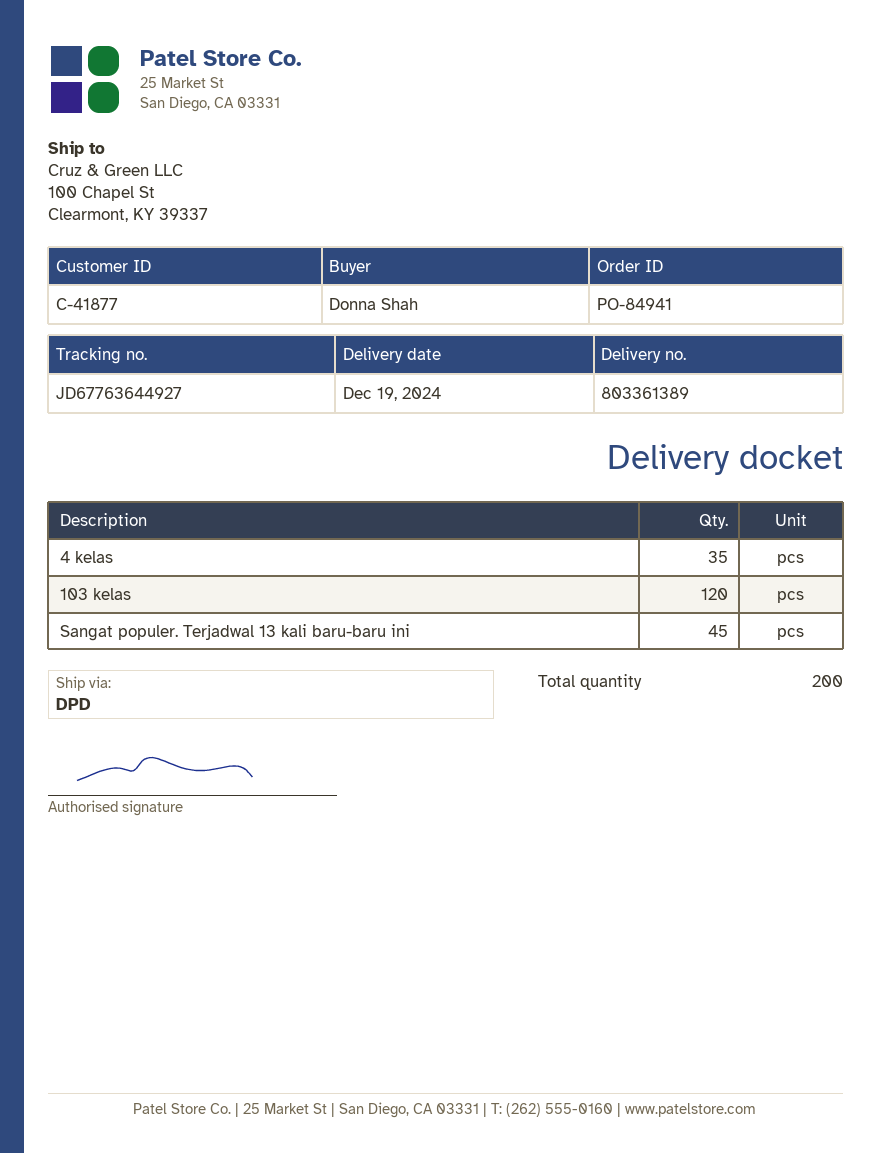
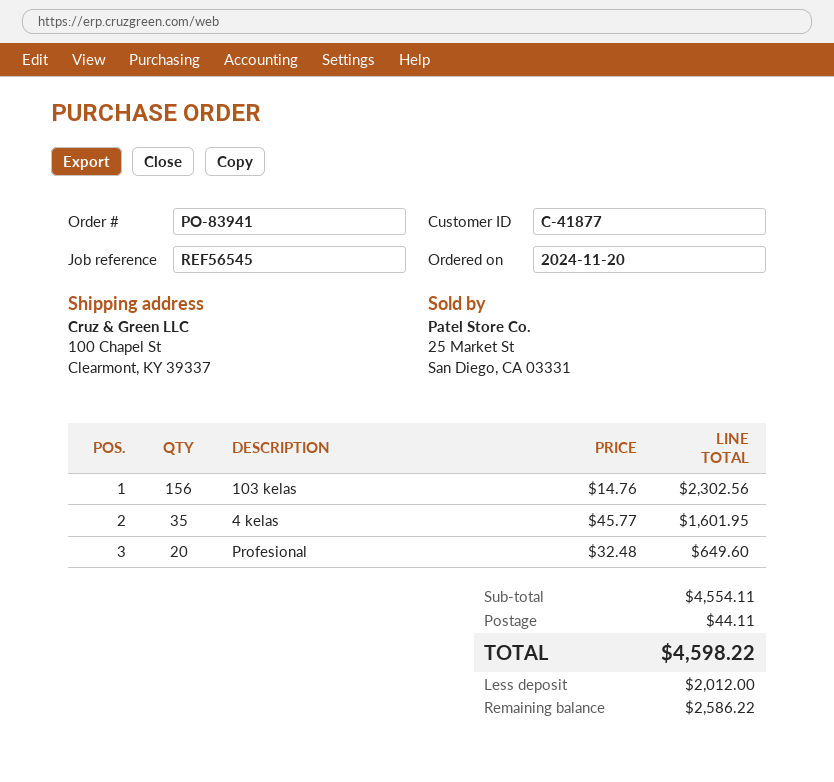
order number: PO-84941 -> PO-83941
103 kelas: 120 -> 156
Sangat populer. Terjadwal 13 kali baru-baru ini: 45 -> none
Profesional: none -> 20

